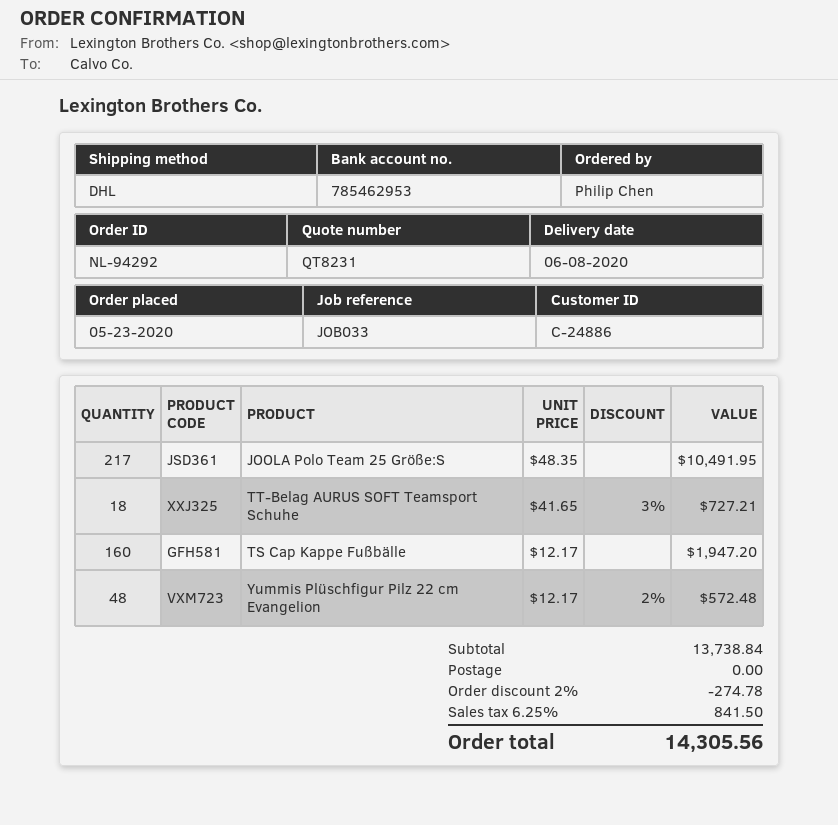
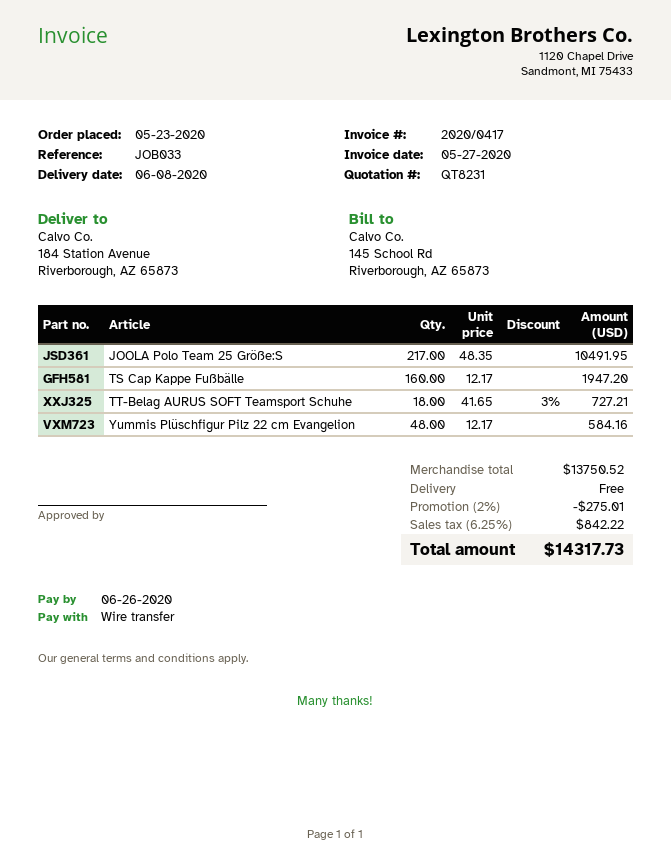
Yummis Plüschfigur Pilz 22 cm Evangelion: 48 x 12.17 - 2% = 572.48 -> 48 x 12.17 = 584.16
subtotal: 13738.84 -> 13750.52
discount: 2% = 274.78 -> 2% = 275.01
tax: 6.25% = 841.50 -> 6.25% = 842.22
total: 14305.56 -> 14317.73

